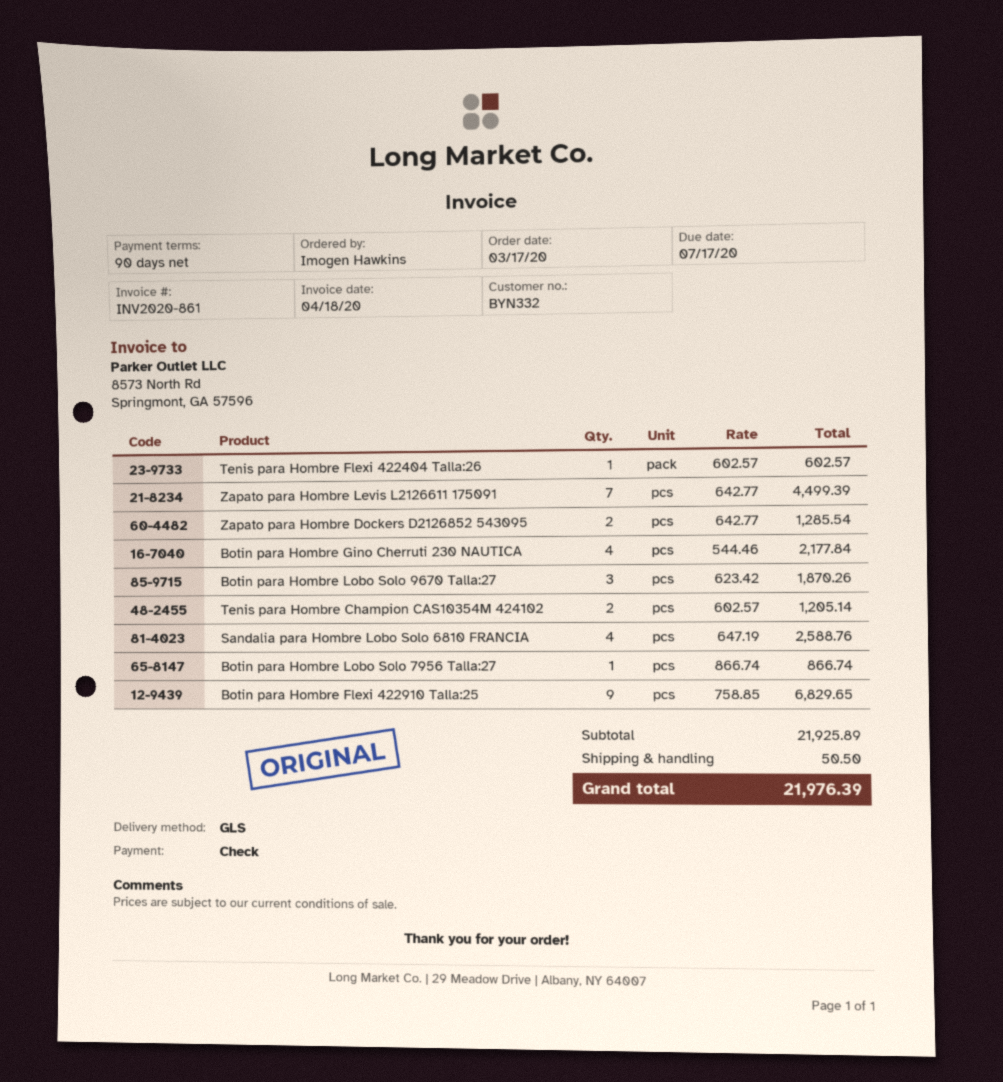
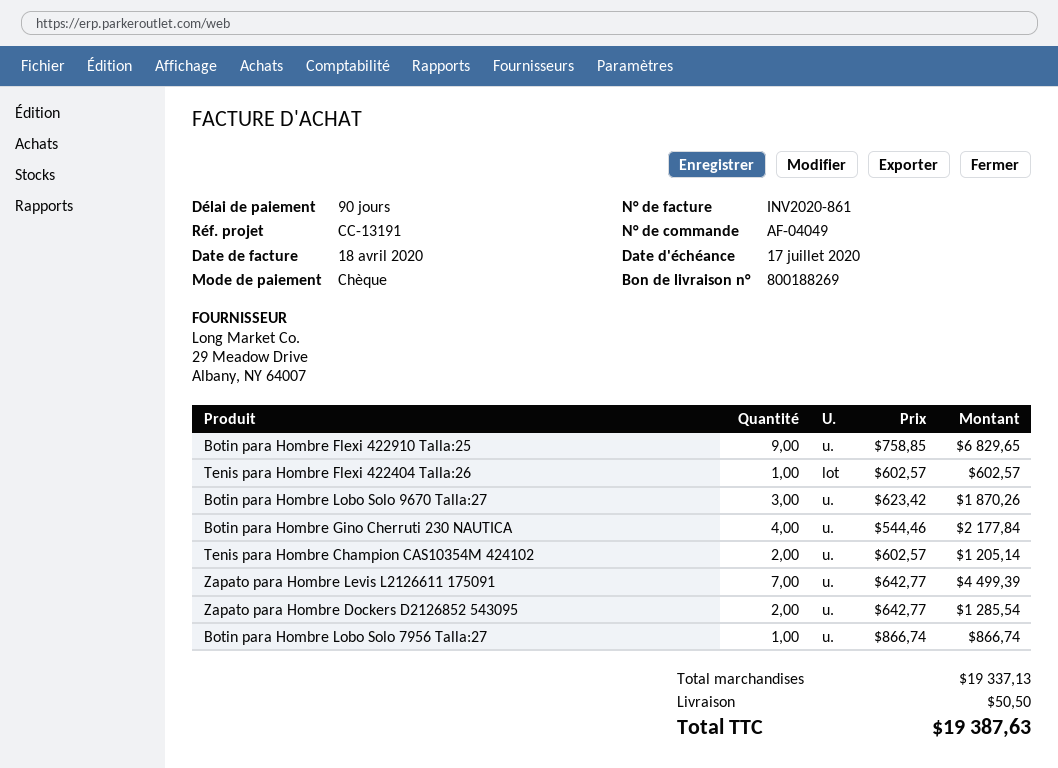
Sandalia para Hombre Lobo Solo 6810 FRANCIA: 4 x 647.19 = 2588.76 -> none
subtotal: 21925.89 -> 19337.13
total: 21976.39 -> 19387.63

